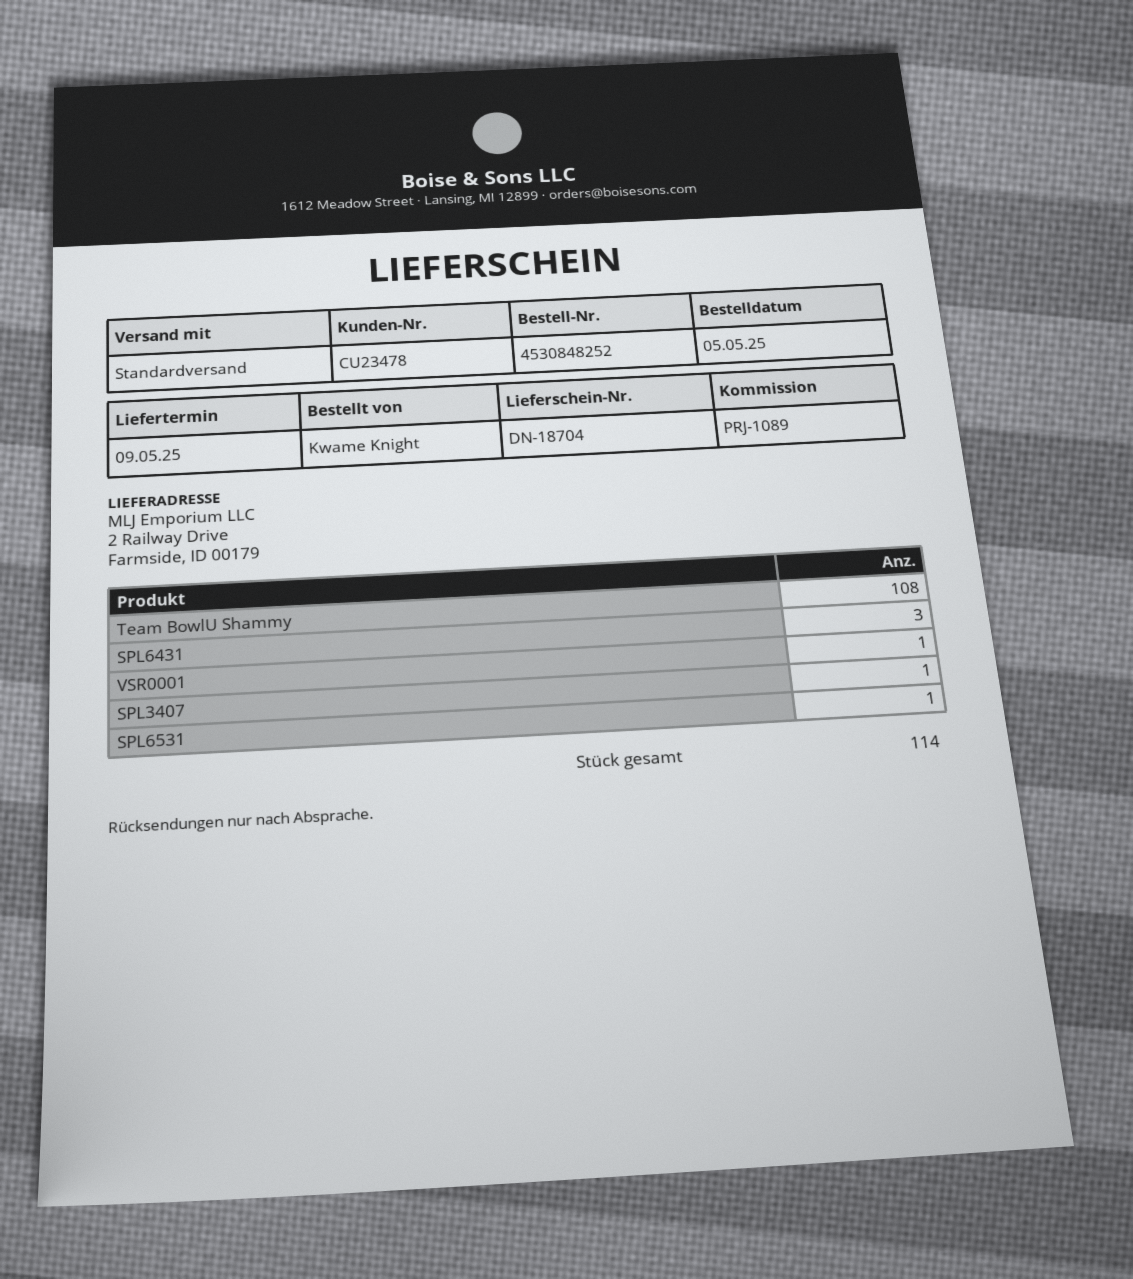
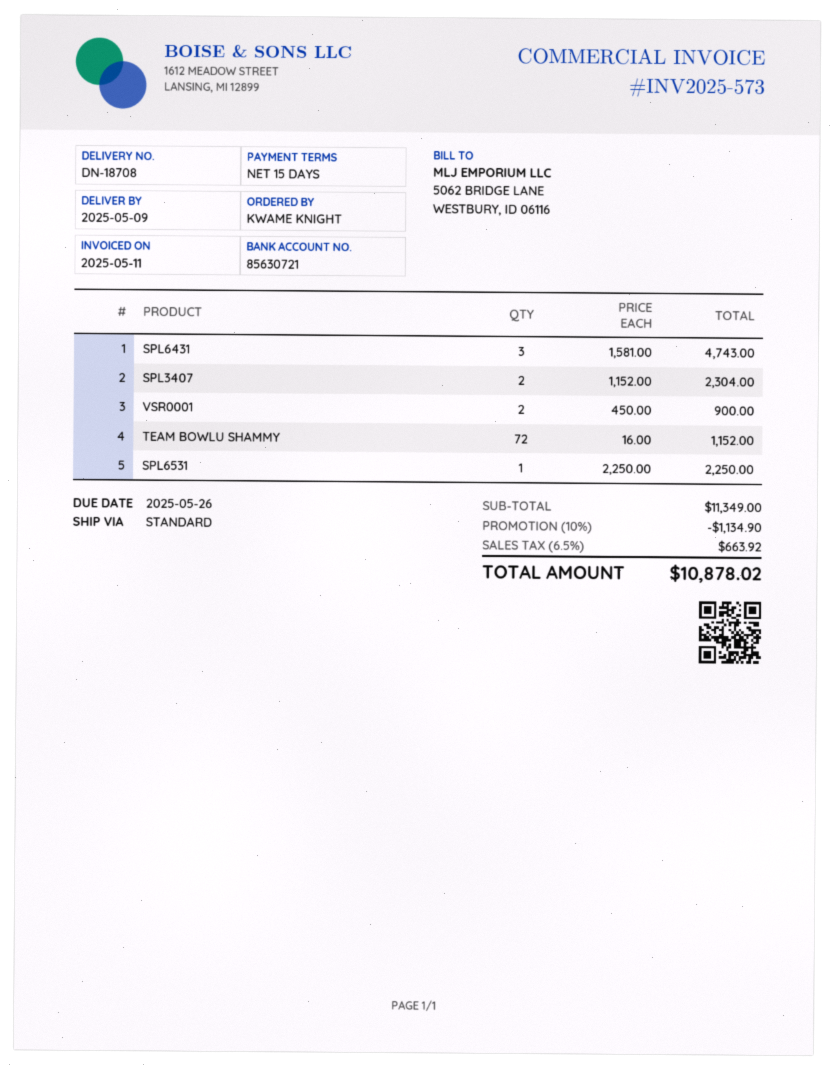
delivery note number: DN-18704 -> DN-18708
Team BowlU Shammy: 108 -> 72
VSR0001: 1 -> 2
SPL3407: 1 -> 2

